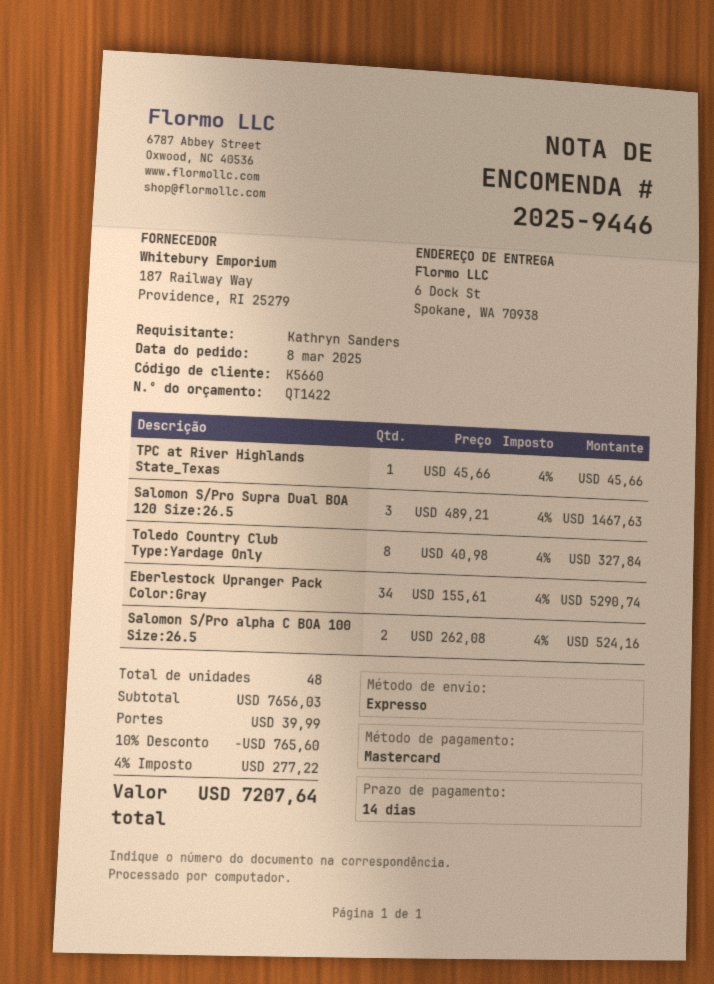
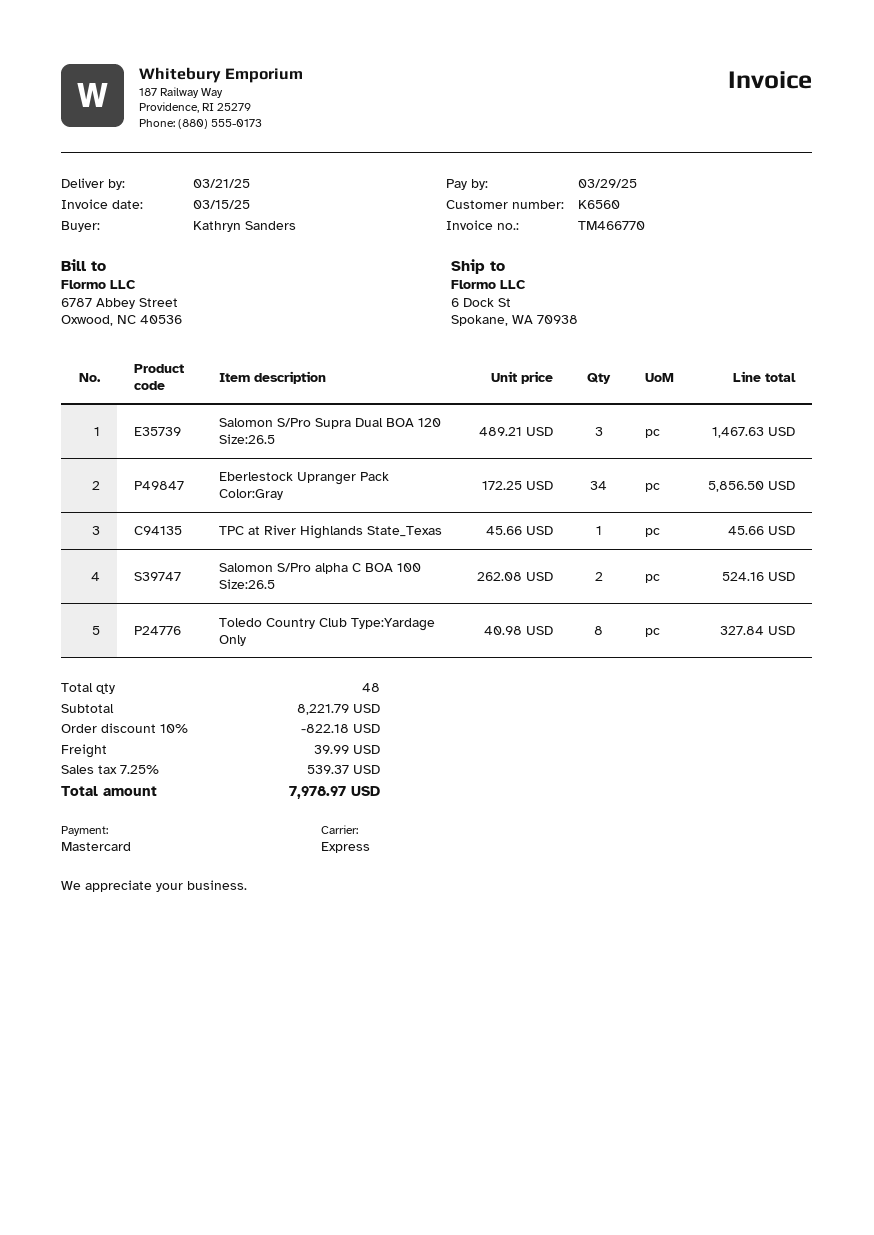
customer number: K5660 -> K6560
Eberlestock Upranger Pack Color:Gray: 34 x 155.61 = 5290.74 -> 34 x 172.25 = 5856.50
subtotal: 7656.03 -> 8221.79
discount: 10% = 765.60 -> 10% = 822.18
tax: 4% = 277.22 -> 7.25% = 539.37
total: 7207.64 -> 7978.97

